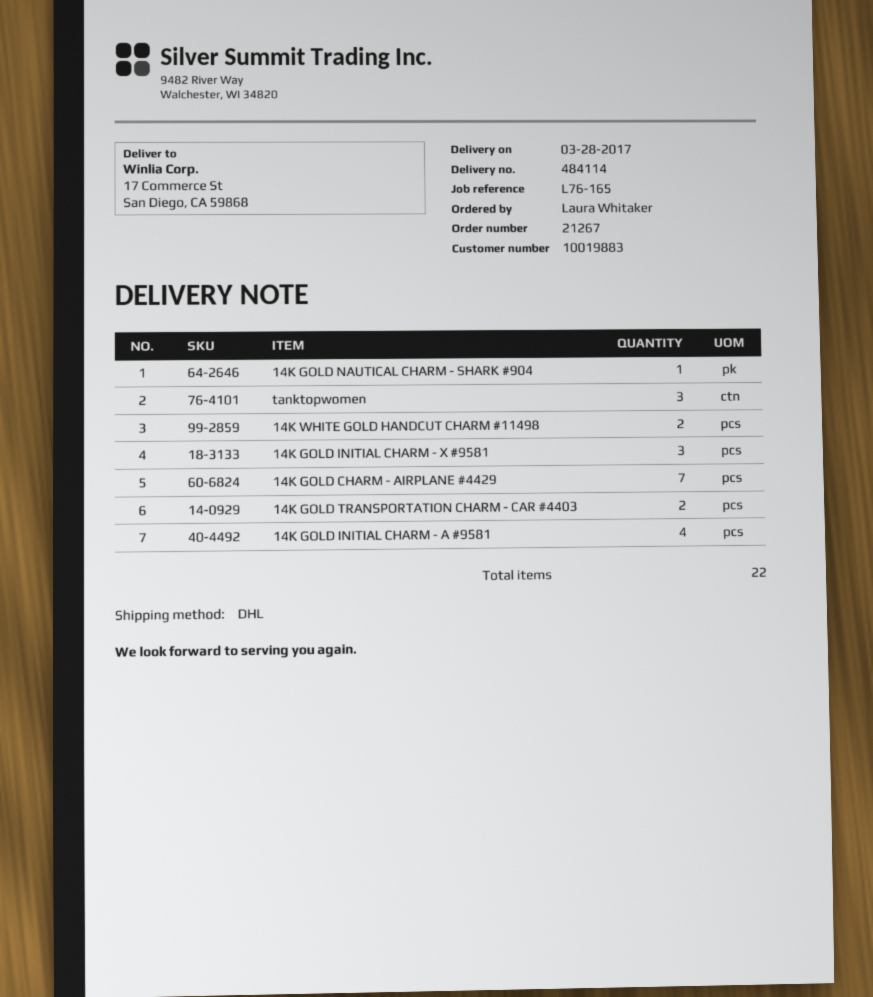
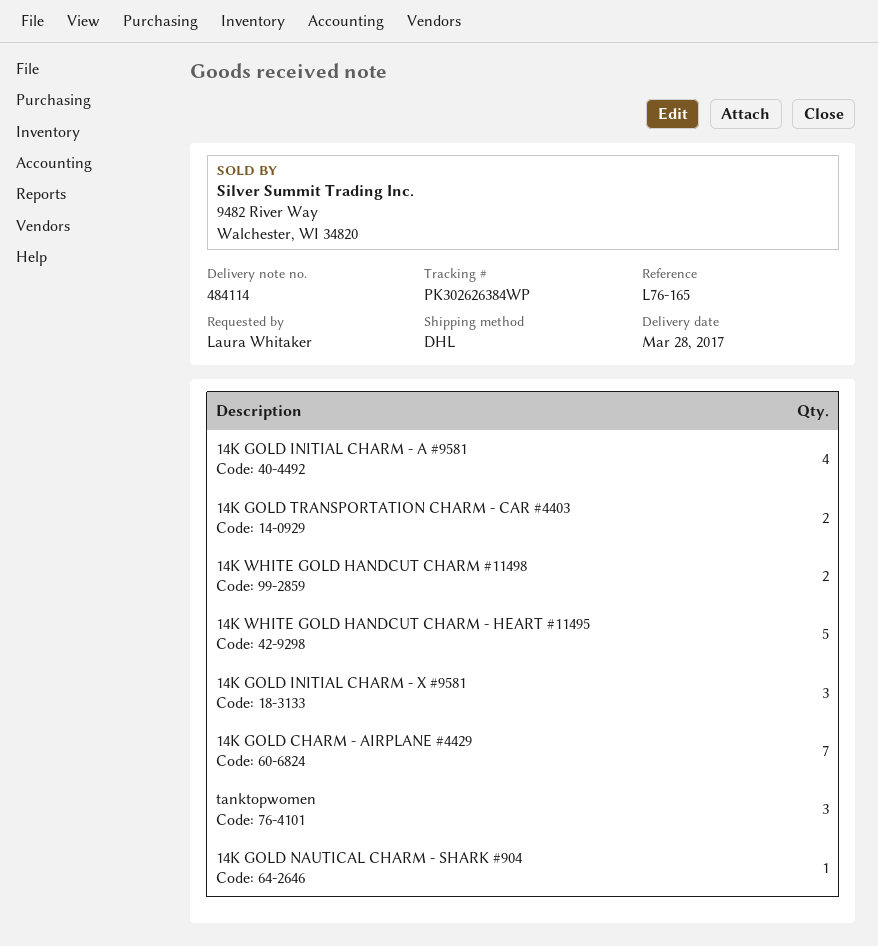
14K WHITE GOLD HANDCUT CHARM - HEART #11495: none -> 5

